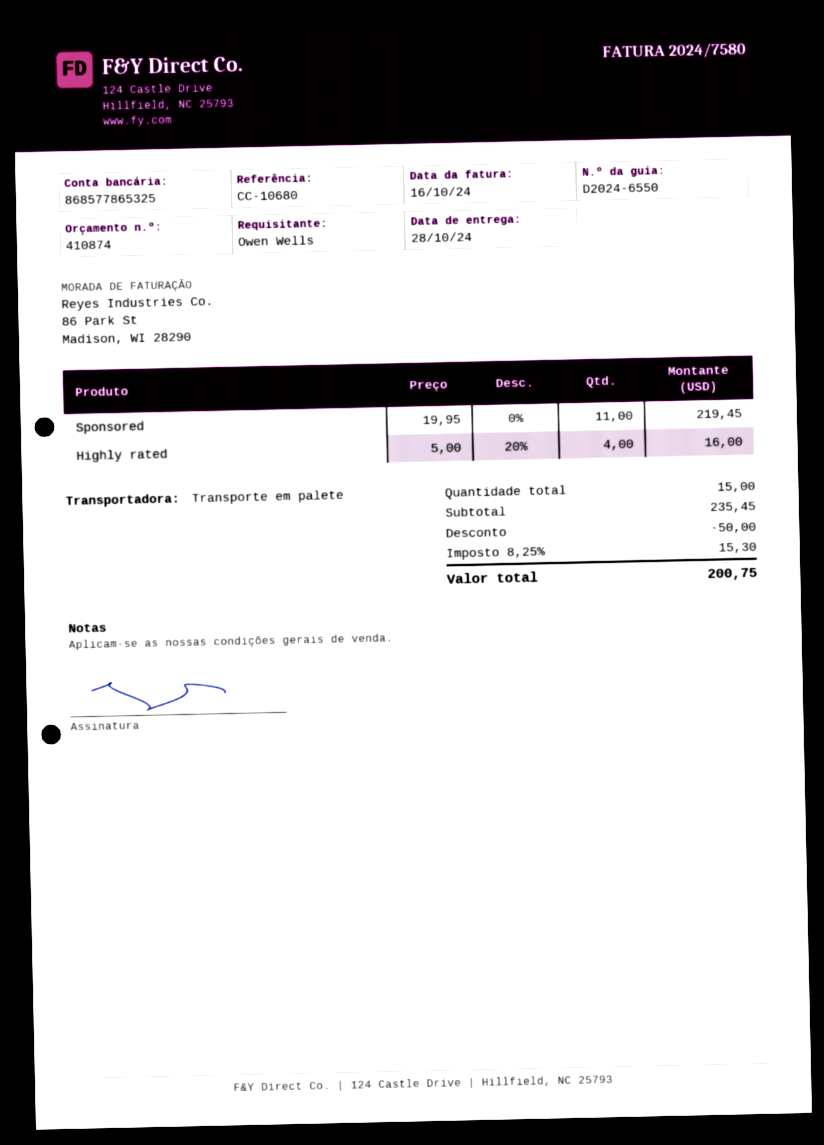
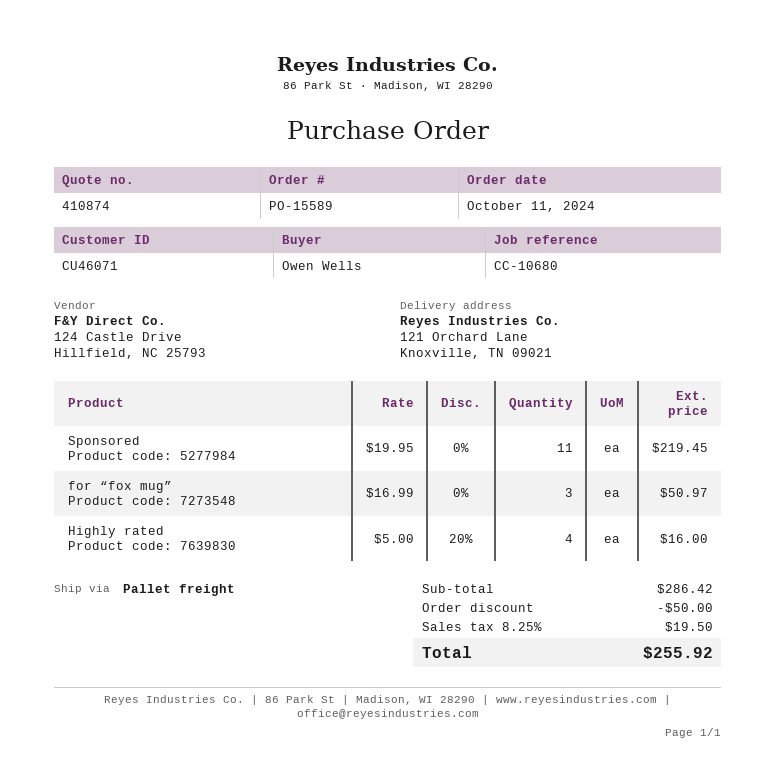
for “fox mug”: none -> 3 x 16.99 = 50.97
subtotal: 235.45 -> 286.42
tax: 8.25% = 15.30 -> 8.25% = 19.50
total: 200.75 -> 255.92

